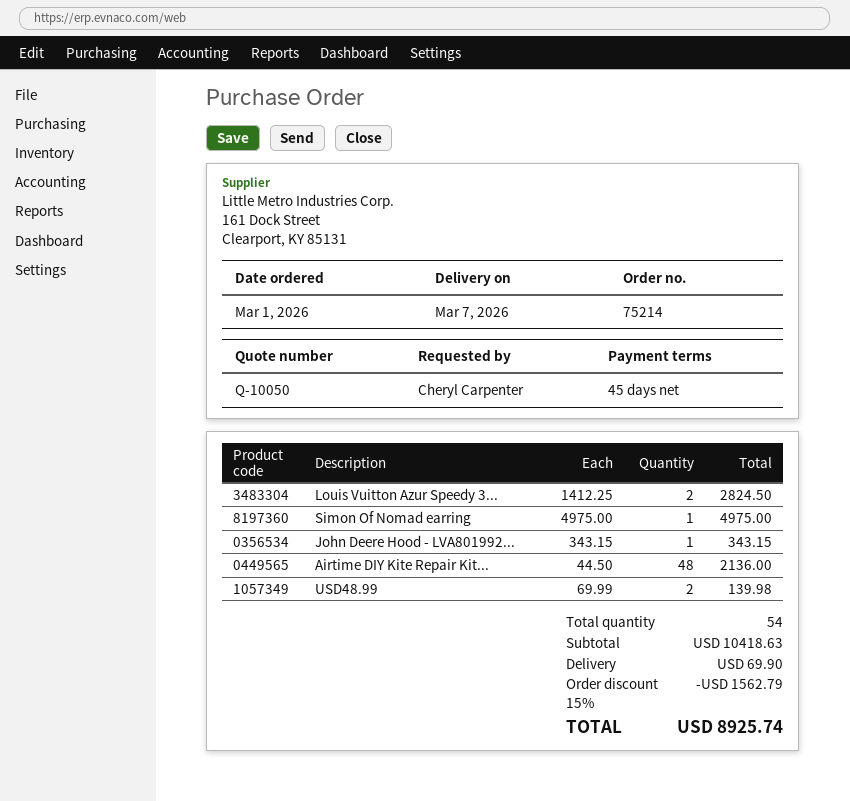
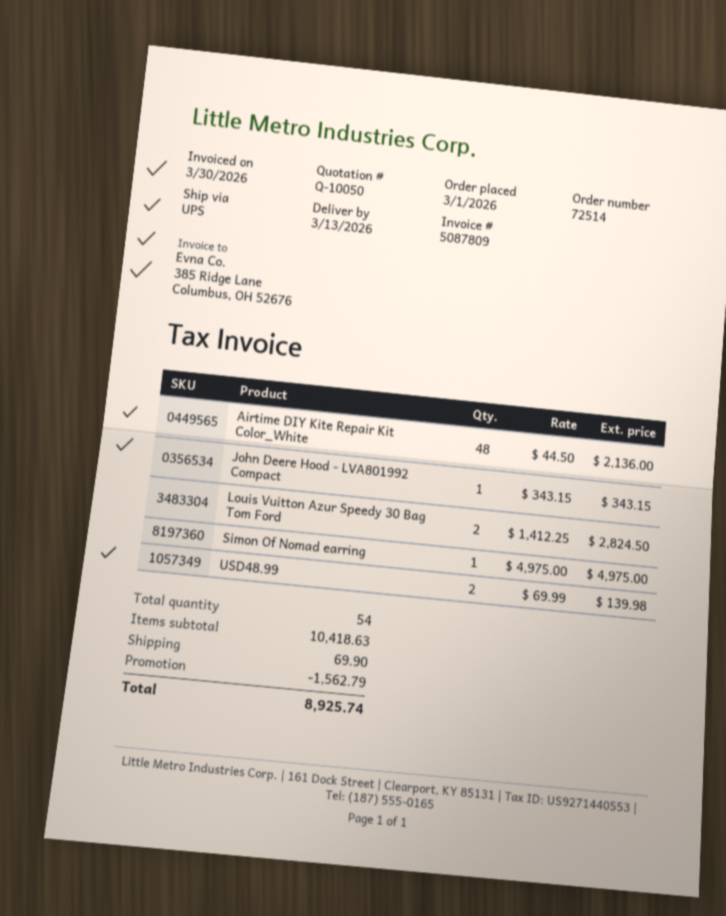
order number: 75214 -> 72514
delivery date: 2026-03-07 -> 2026-03-13

